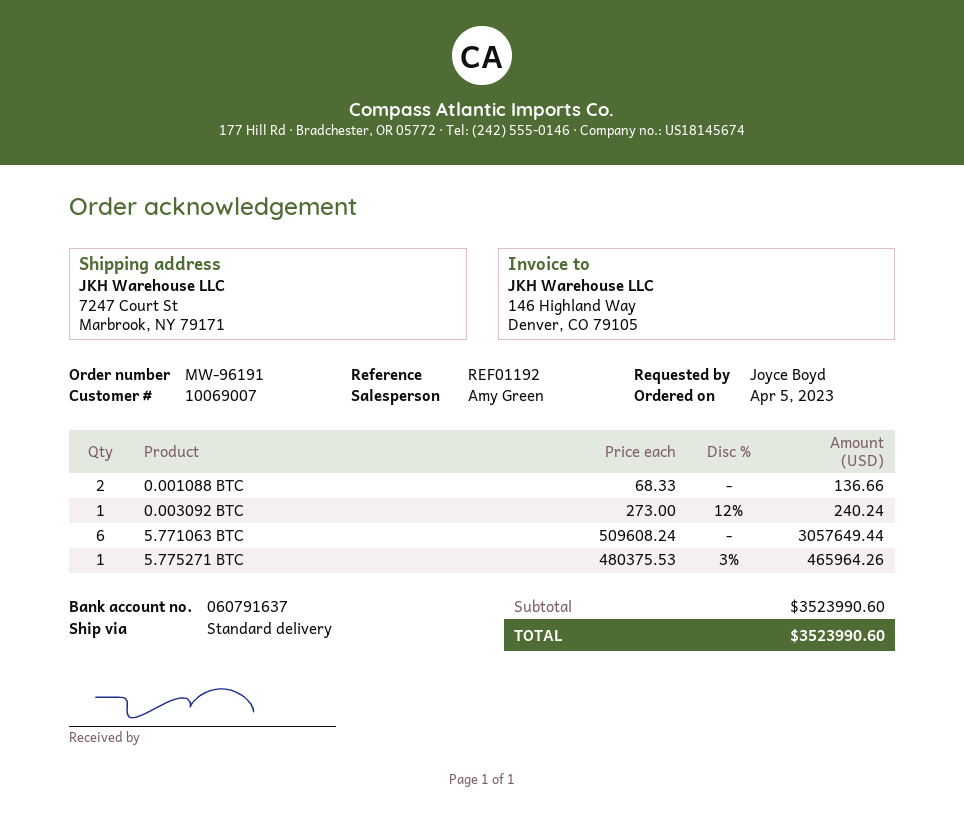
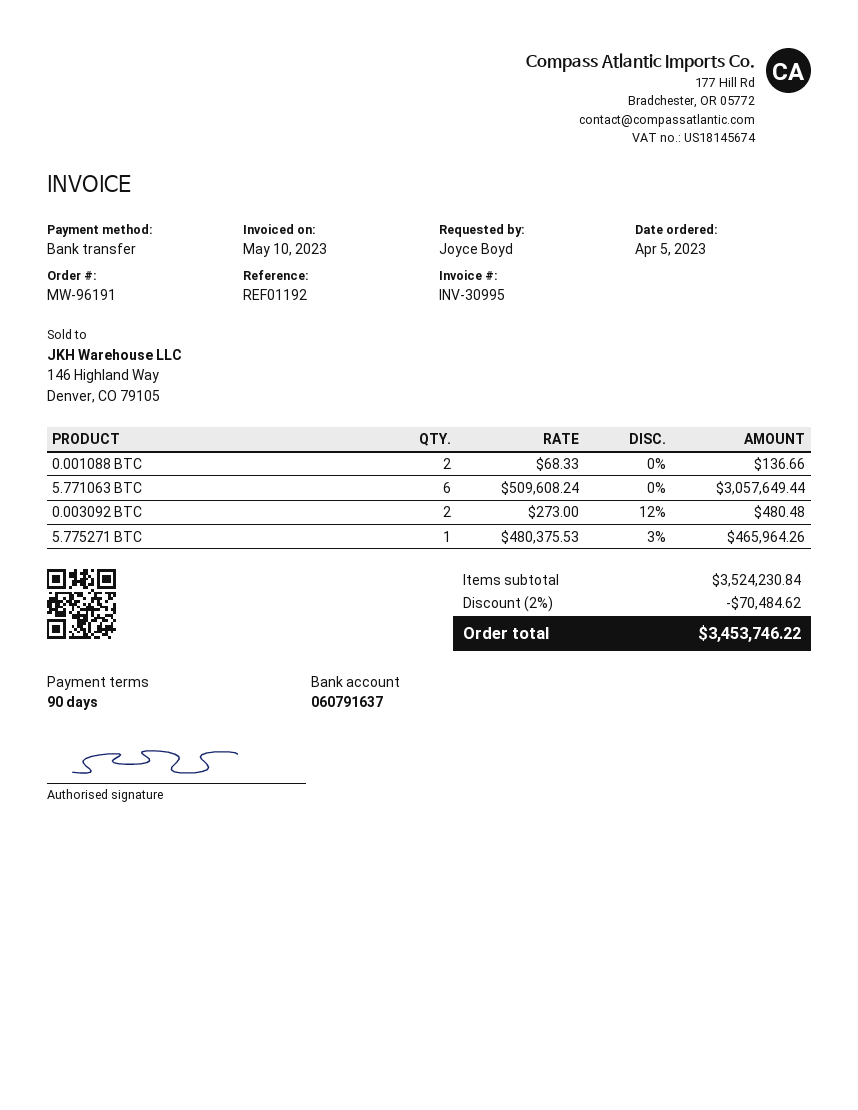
0.003092 BTC: 1 x 273.00 - 12% = 240.24 -> 2 x 273.00 - 12% = 480.48
subtotal: 3523990.60 -> 3524230.84
discount: none -> 2% = 70484.62
total: 3523990.60 -> 3453746.22

